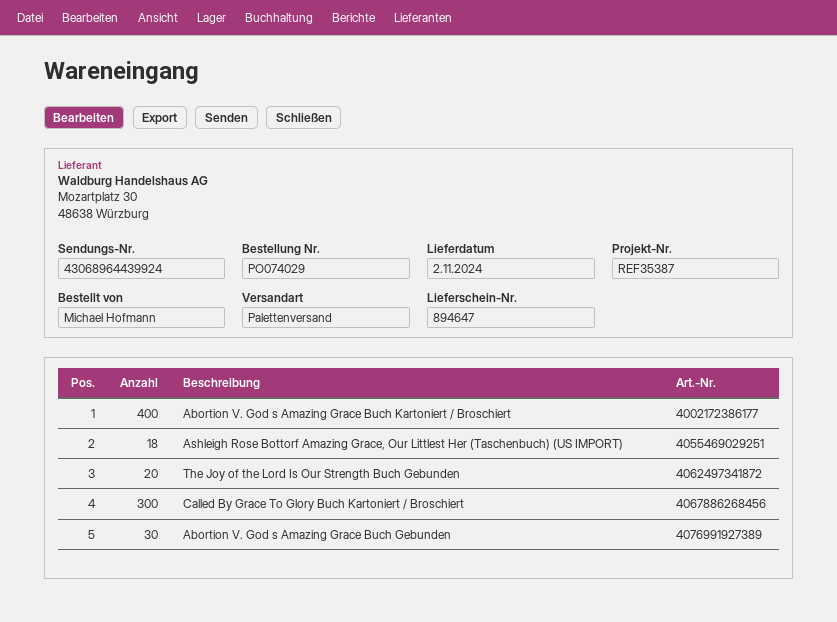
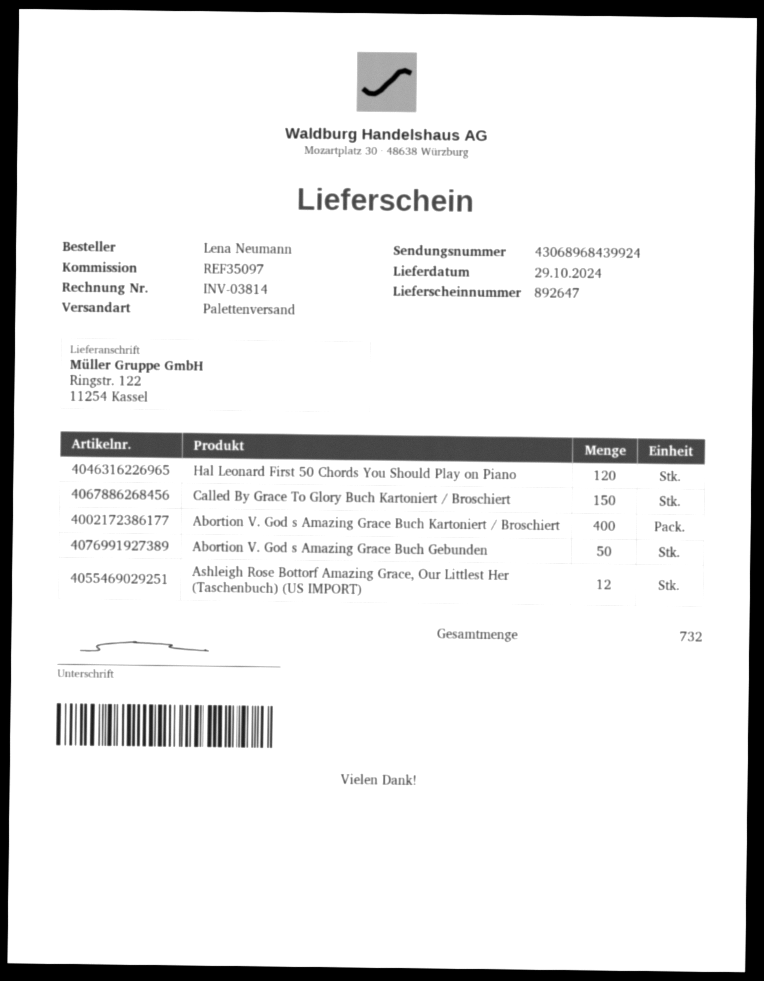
delivery note number: 894647 -> 892647
delivery date: 2024-11-02 -> 2024-10-29
reference: REF35387 -> REF35097
ordered by: Michael Hofmann -> Lena Neumann
tracking number: 43068964439924 -> 43068968439924
Ashleigh Rose Bottorf Amazing Grace, Our Littlest Her (Taschenbuch) (US IMPORT): 18 -> 12
The Joy of the Lord Is Our Strength Buch Gebunden: 20 -> none
Called By Grace To Glory Buch Kartoniert / Broschiert: 300 -> 150
Abortion V. God s Amazing Grace Buch Gebunden: 30 -> 50
Hal Leonard First 50 Chords You Should Play on Piano: none -> 120

